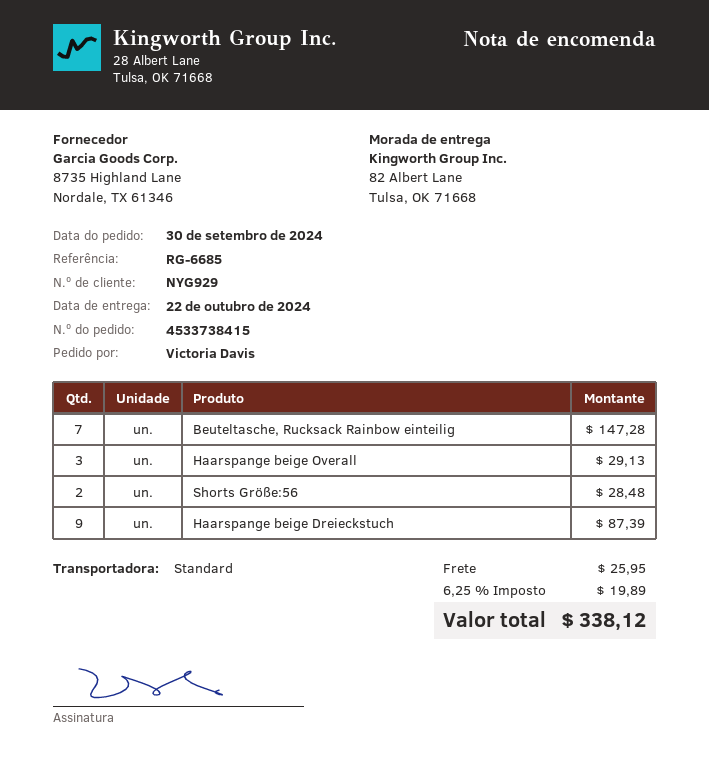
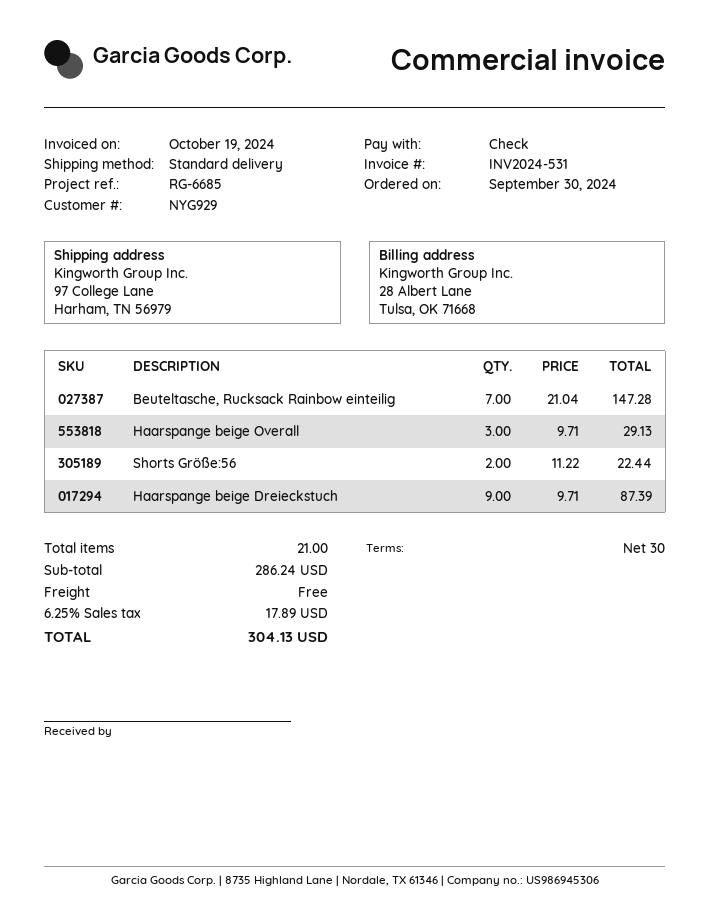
ship to: 82 Albert Lane, Tulsa, OK 71668 -> 97 College Lane, Harham, TN 56979
Shorts Größe:56: 2 for 28.48 -> 2 for 22.44
shipping: 25.95 -> 0.00
tax: 6.25% = 19.89 -> 6.25% = 17.89
total: 338.12 -> 304.13

